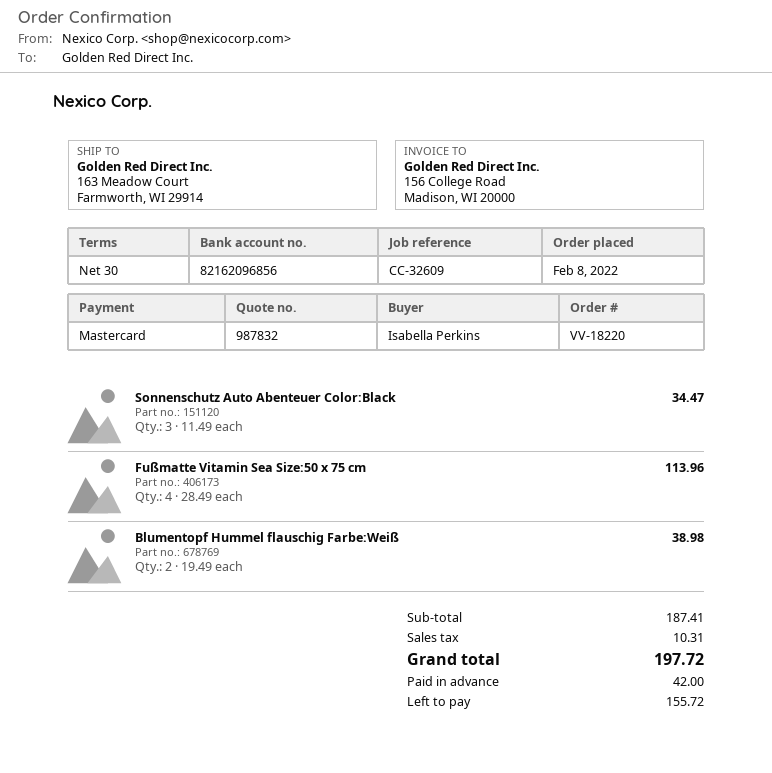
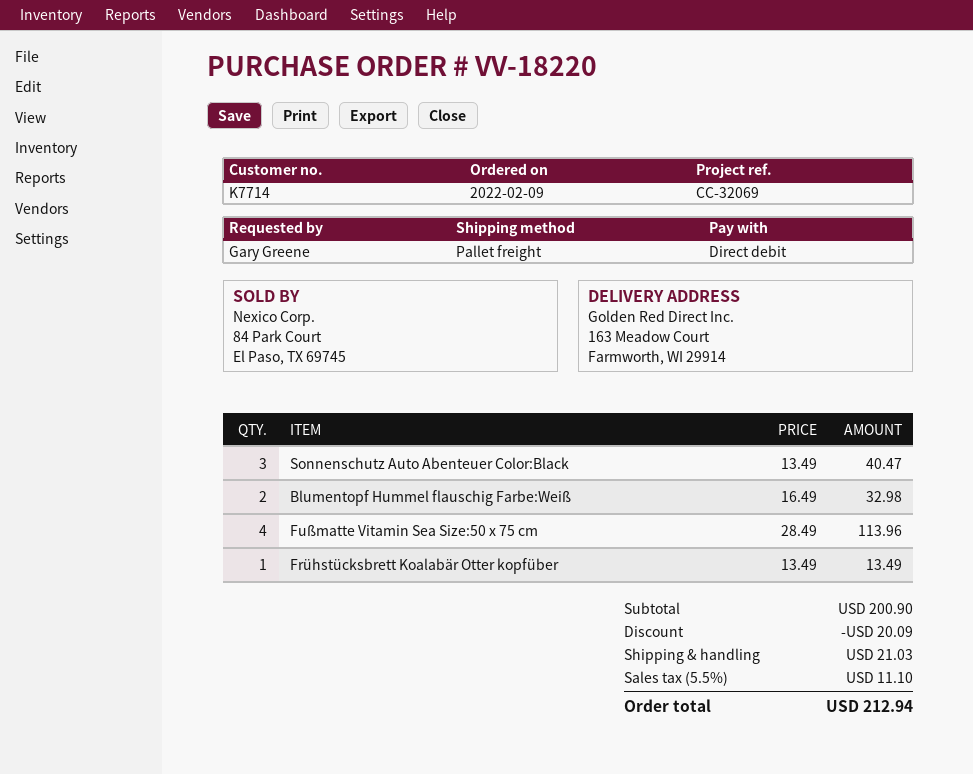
order date: 2022-02-08 -> 2022-02-09
reference: CC-32609 -> CC-32069
ordered by: Isabella Perkins -> Gary Greene
payment method: Mastercard -> direct debit
Sonnenschutz Auto Abenteuer Color:Black: 3 x 11.49 = 34.47 -> 3 x 13.49 = 40.47
Blumentopf Hummel flauschig Farbe:Weiß: 2 x 19.49 = 38.98 -> 2 x 16.49 = 32.98
Frühstücksbrett Koalabär Otter kopfüber: none -> 1 x 13.49 = 13.49
subtotal: 187.41 -> 200.90
discount: none -> 20.09
shipping: none -> 21.03
tax: 10.31 -> 11.10
total: 197.72 -> 212.94

